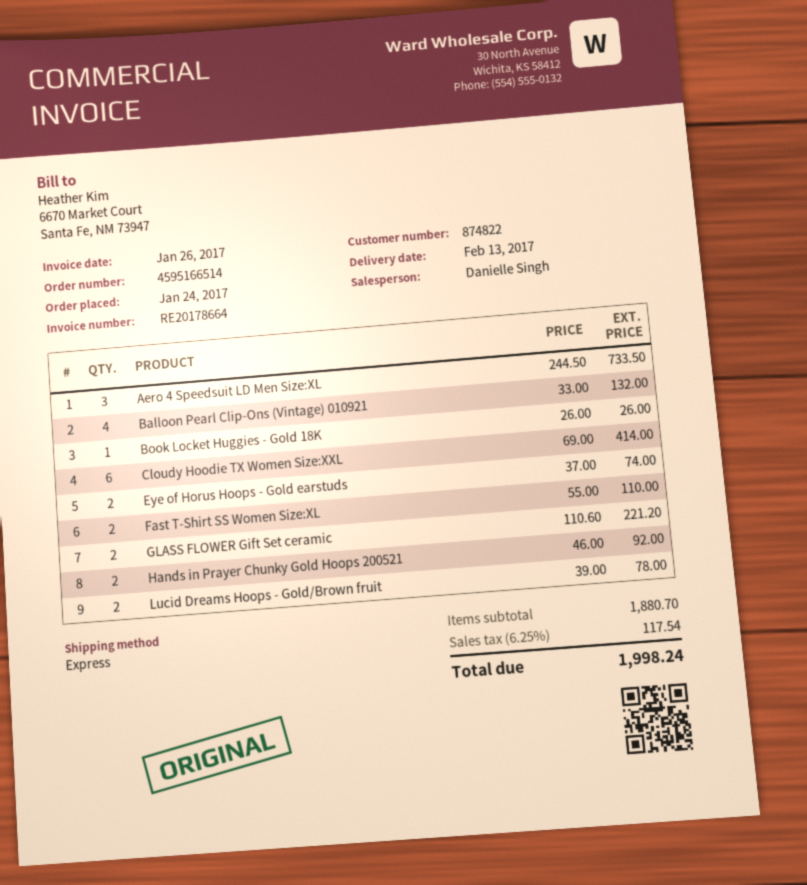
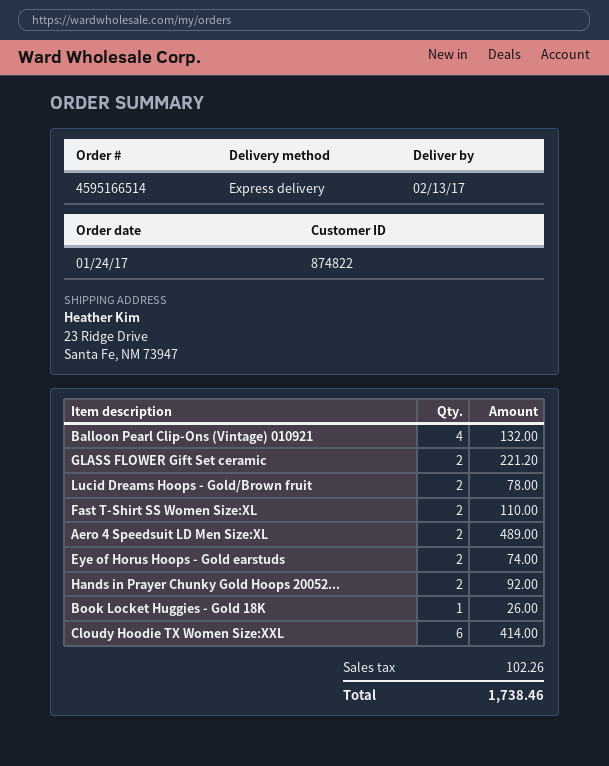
Aero 4 Speedsuit LD Men Size:XL: 3 for 733.50 -> 2 for 489.00
tax: 117.54 -> 102.26
total: 1998.24 -> 1738.46

